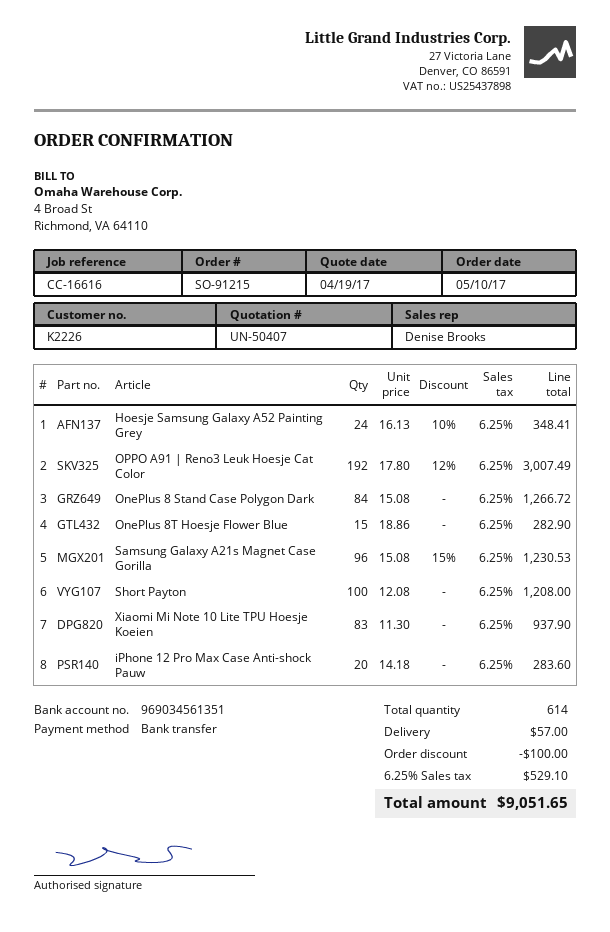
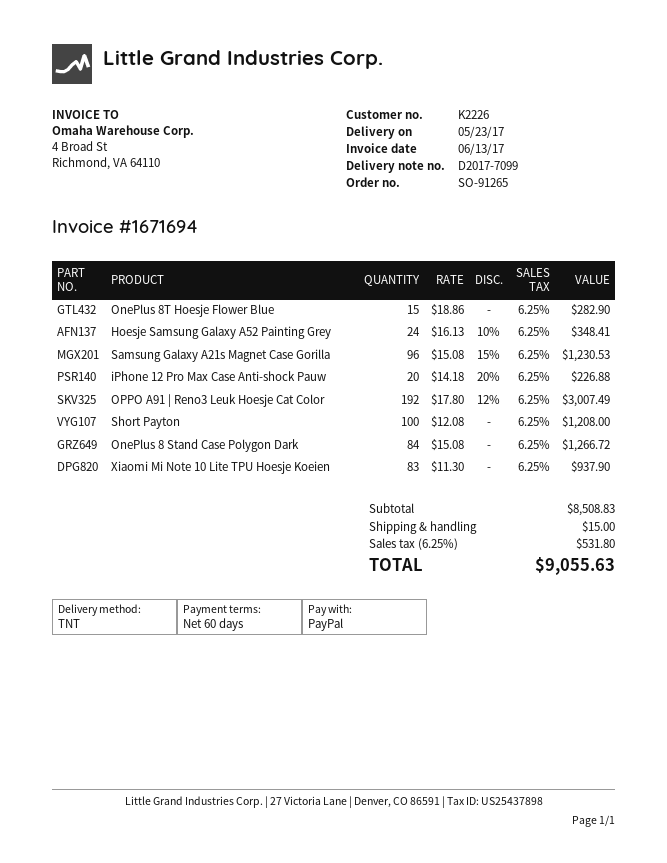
order number: SO-91215 -> SO-91265
payment method: bank transfer -> PayPal
iPhone 12 Pro Max Case Anti-shock Pauw: 20 x 14.18 = 283.60 -> 20 x 14.18 - 20% = 226.88
discount: 100.00 -> none
shipping: 57.00 -> 15.00
tax: 6.25% = 529.10 -> 6.25% = 531.80
total: 9051.65 -> 9055.63

